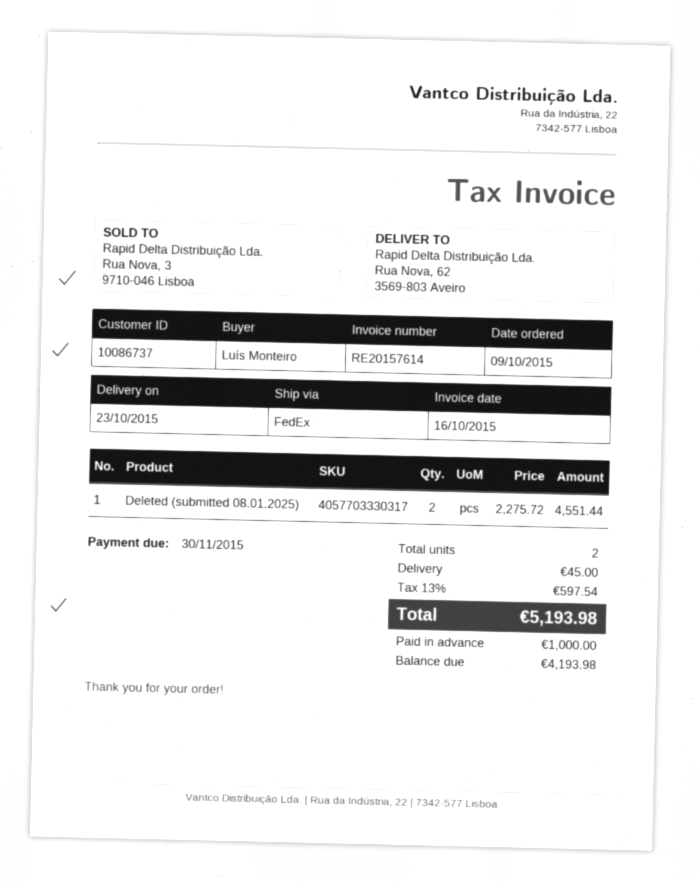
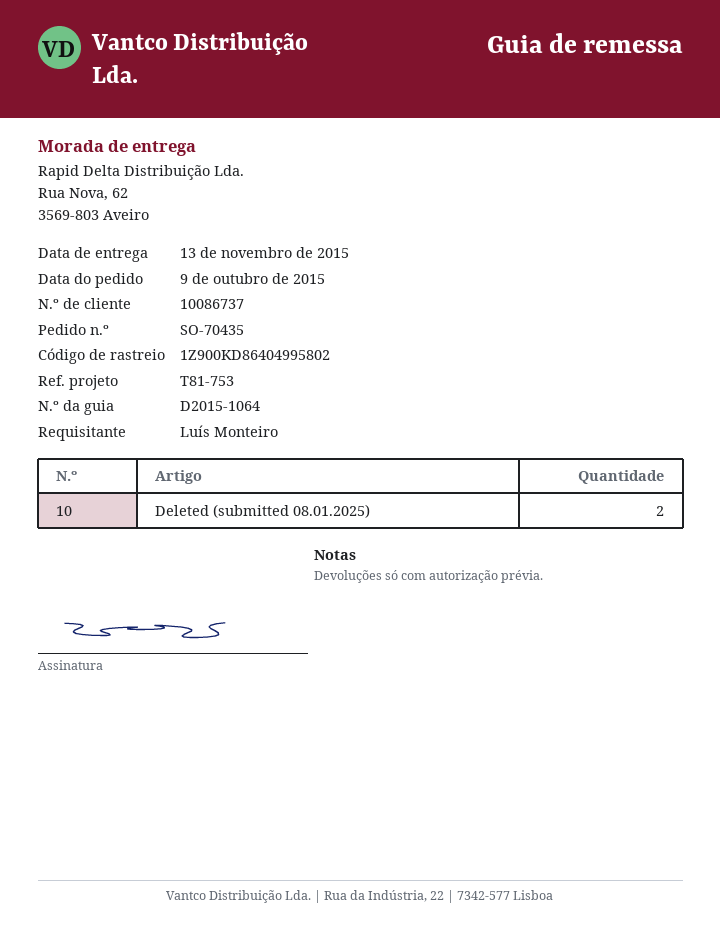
delivery date: 2015-10-23 -> 2015-11-13

